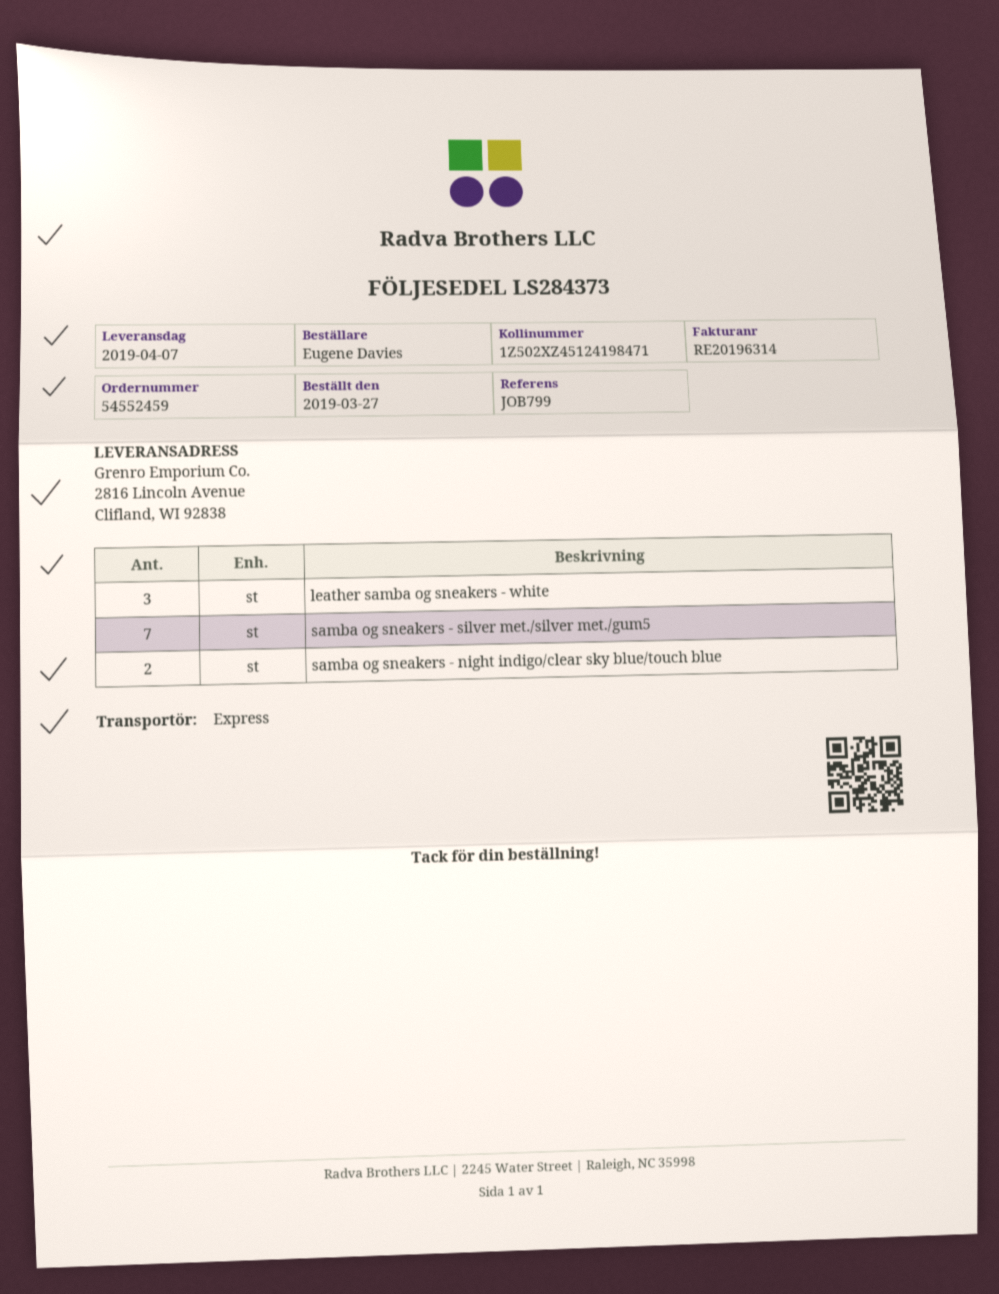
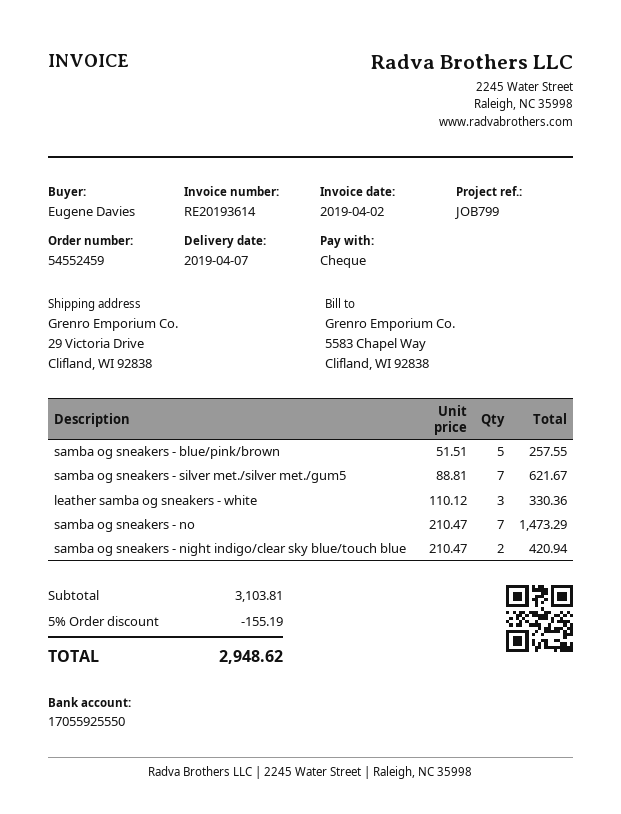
invoice number: RE20196314 -> RE20193614
ship to: 2816 Lincoln Avenue, Clifland, WI 92838 -> 29 Victoria Drive, Clifland, WI 92838
samba og sneakers - blue/pink/brown: none -> 5
samba og sneakers - no: none -> 7

